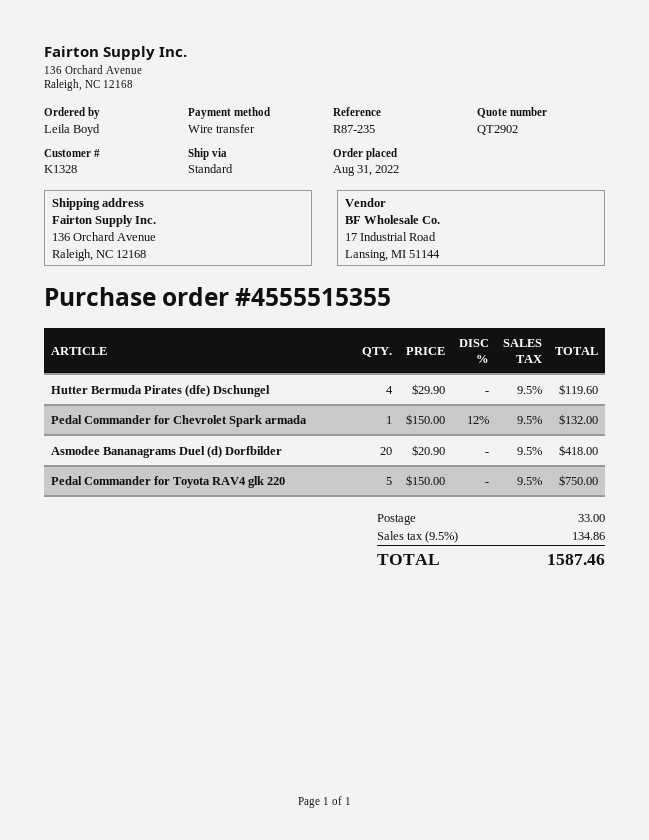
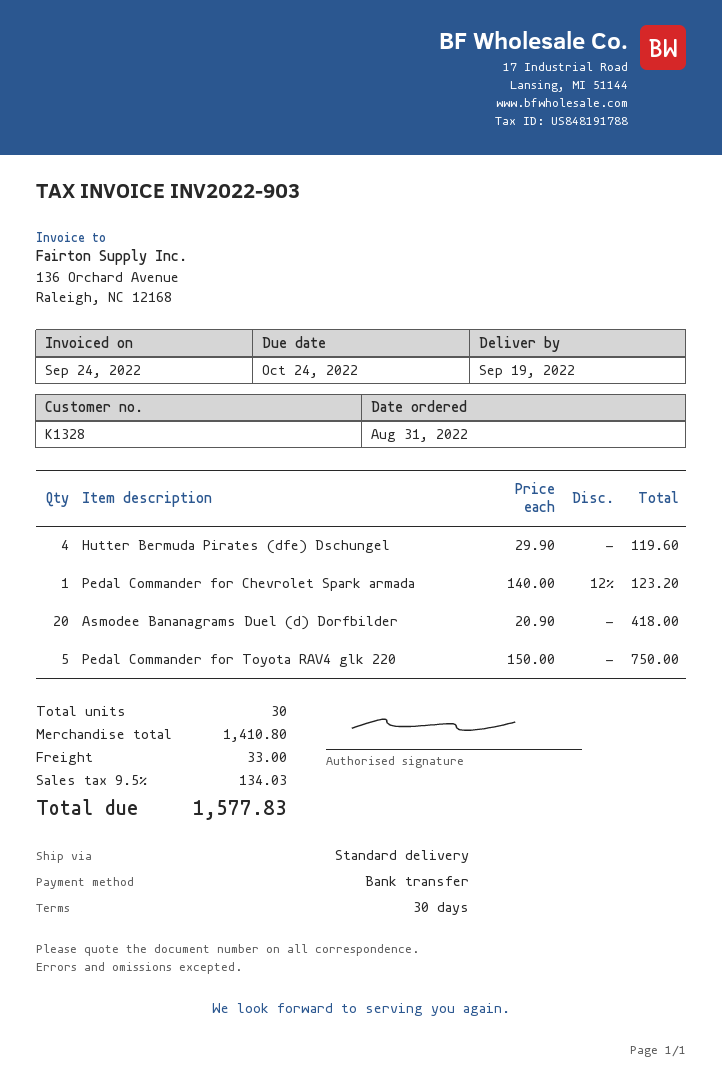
Pedal Commander for Chevrolet Spark armada: 1 x 150.00 - 12% = 132.00 -> 1 x 140.00 - 12% = 123.20
tax: 9.5% = 134.86 -> 9.5% = 134.03
total: 1587.46 -> 1577.83

